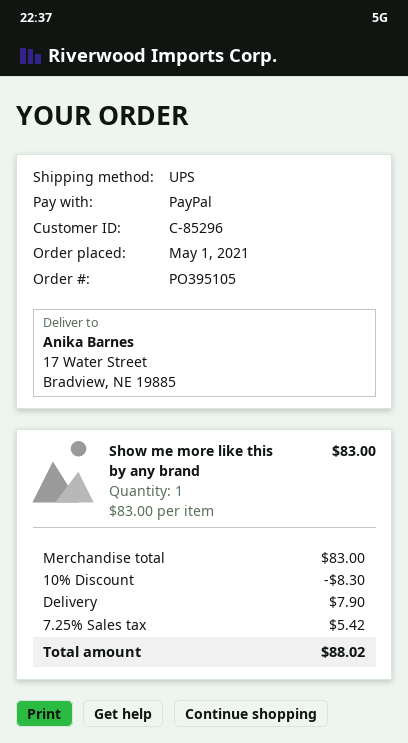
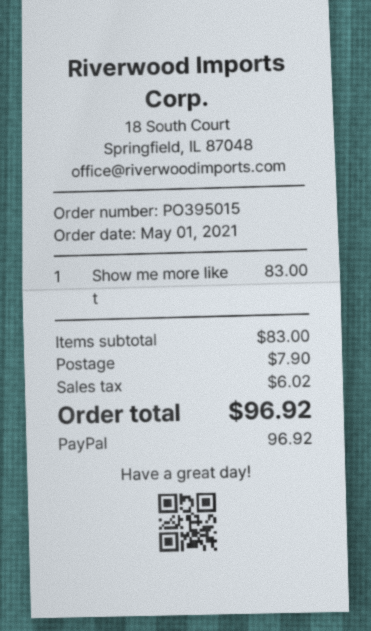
order number: PO395105 -> PO395015
discount: 10% = 8.30 -> none
tax: 5.42 -> 6.02
total: 88.02 -> 96.92

